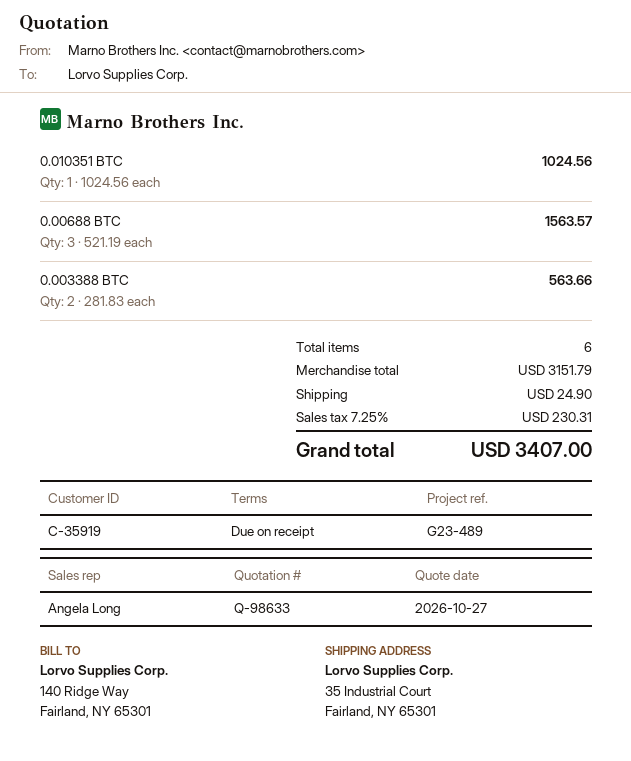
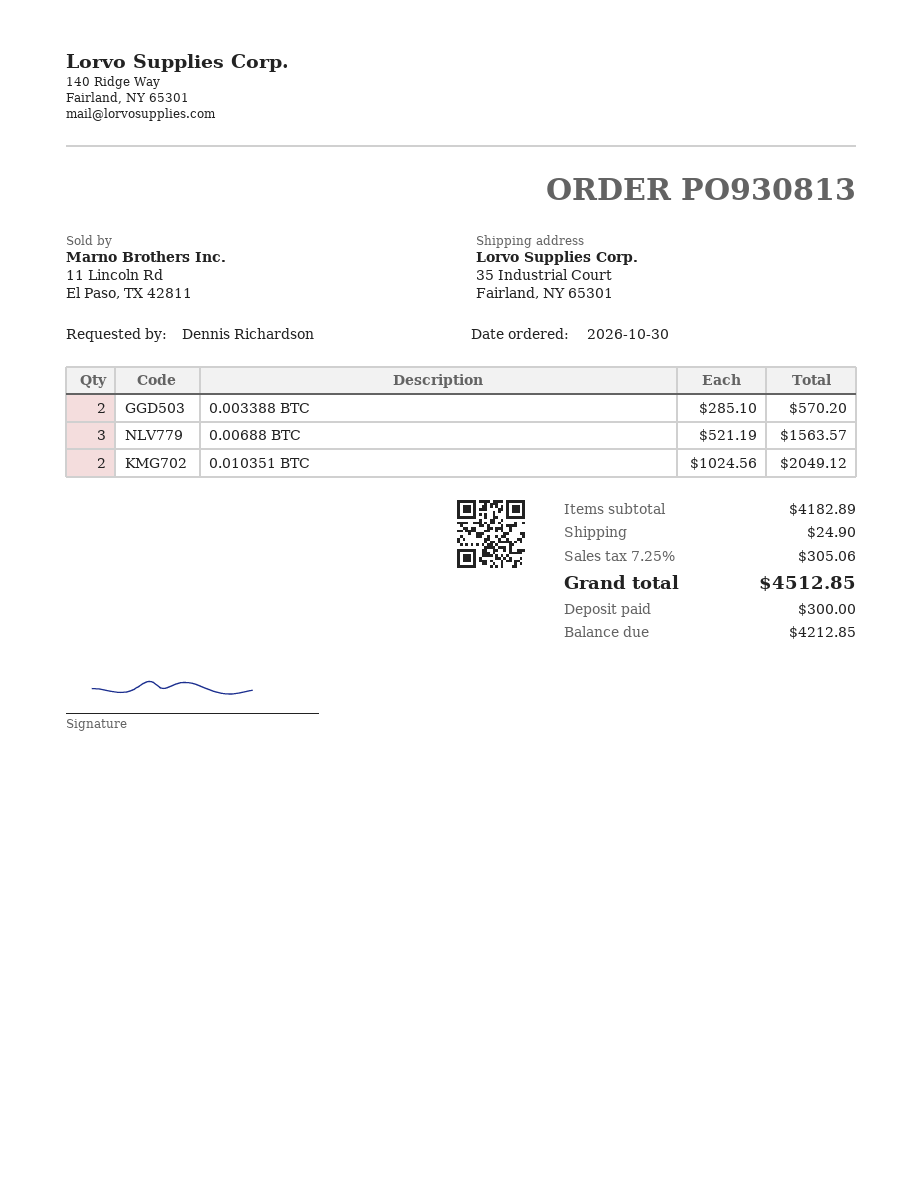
0.010351 BTC: 1 x 1024.56 = 1024.56 -> 2 x 1024.56 = 2049.12
0.003388 BTC: 2 x 281.83 = 563.66 -> 2 x 285.10 = 570.20
subtotal: 3151.79 -> 4182.89
tax: 7.25% = 230.31 -> 7.25% = 305.06
total: 3407.00 -> 4512.85

